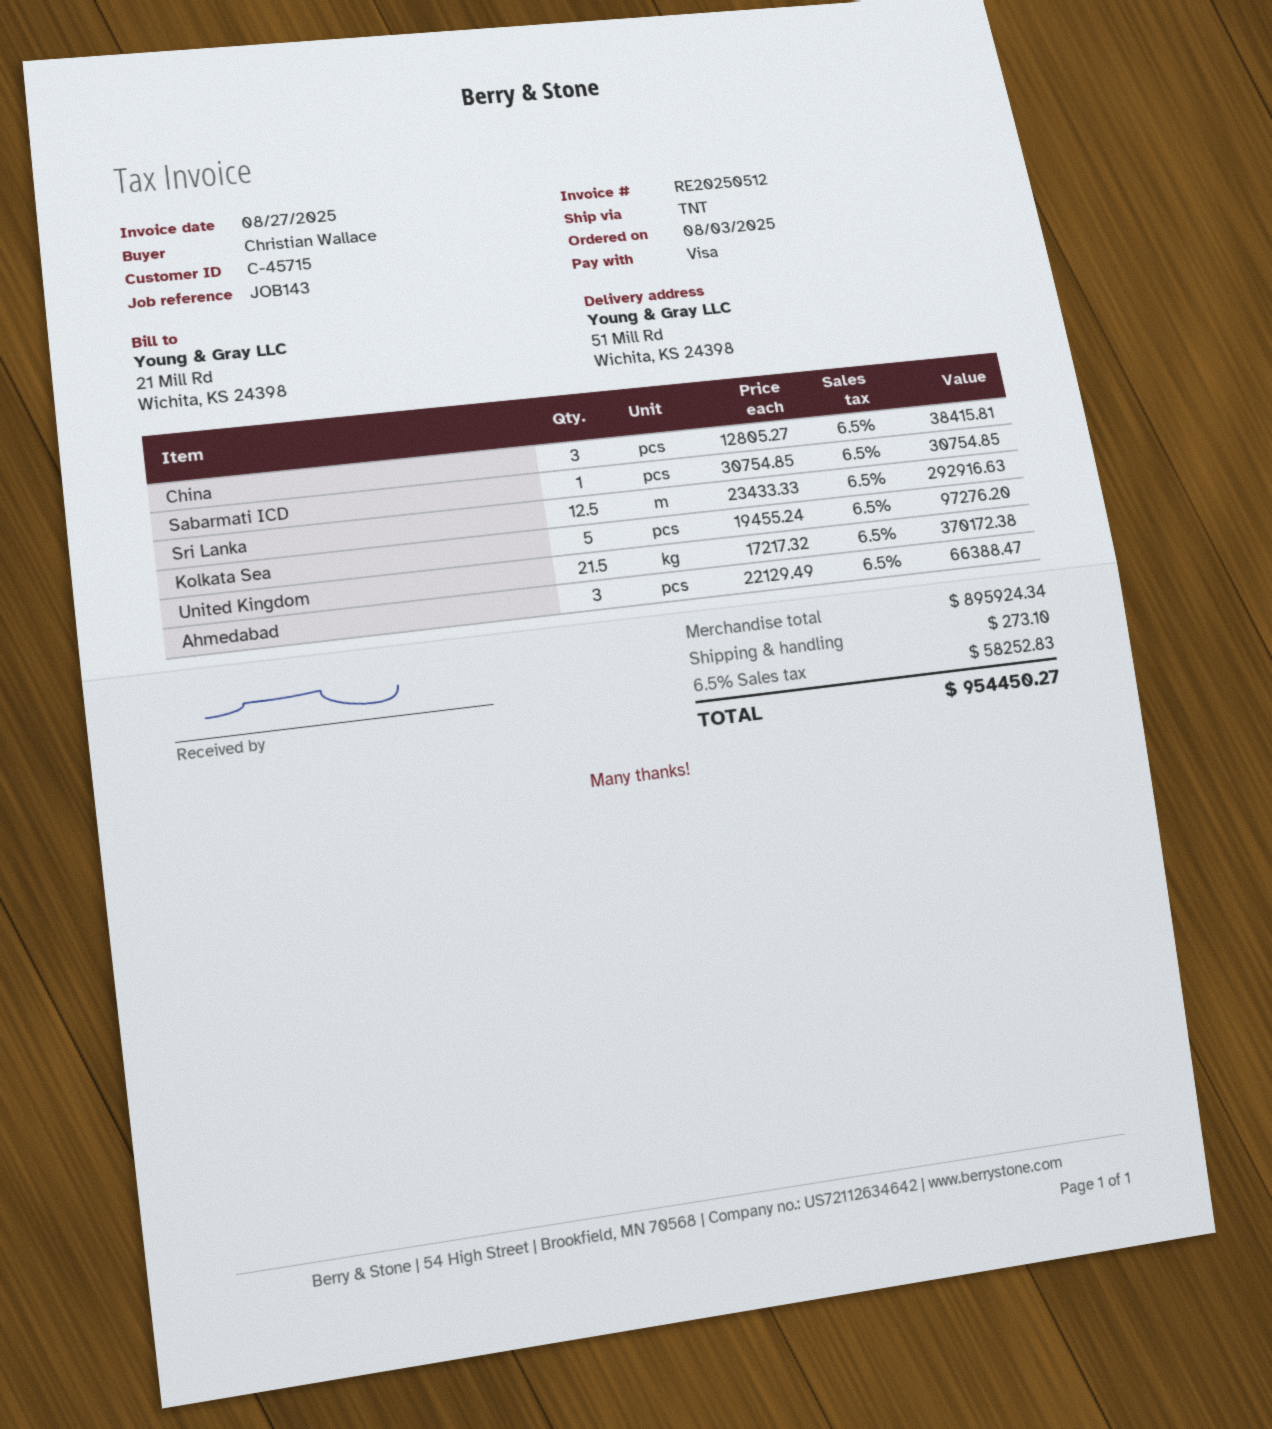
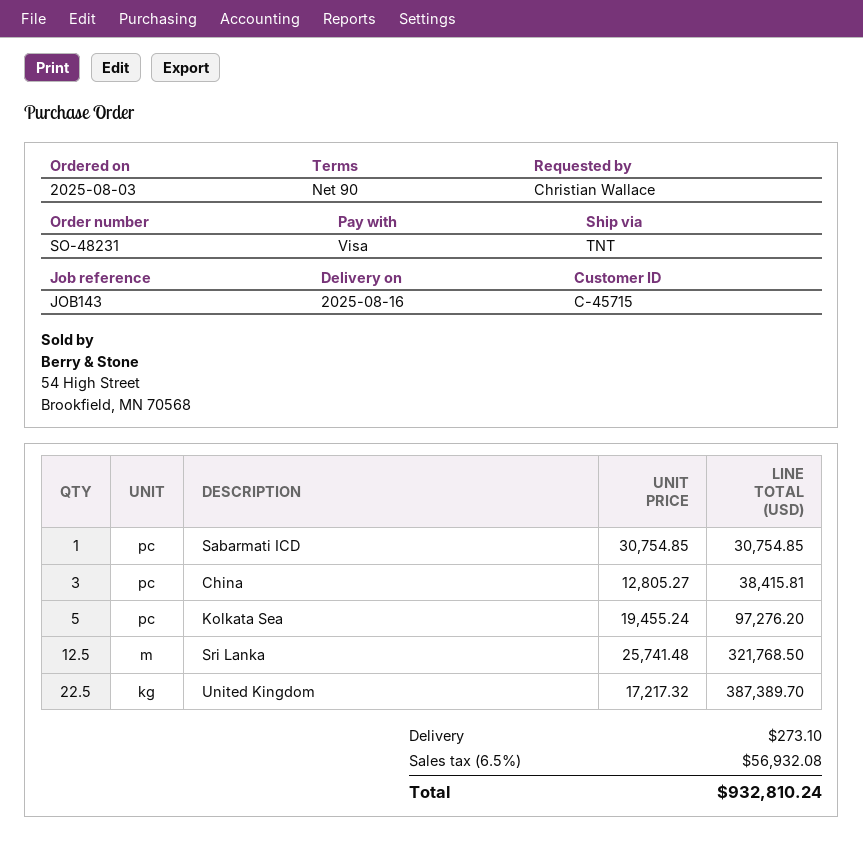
Sri Lanka: 12.5 x 23433.33 = 292916.63 -> 12.5 x 25741.48 = 321768.50
United Kingdom: 21.5 x 17217.32 = 370172.38 -> 22.5 x 17217.32 = 387389.70
Ahmedabad: 3 x 22129.49 = 66388.47 -> none
tax: 6.5% = 58252.83 -> 6.5% = 56932.08
total: 954450.27 -> 932810.24

